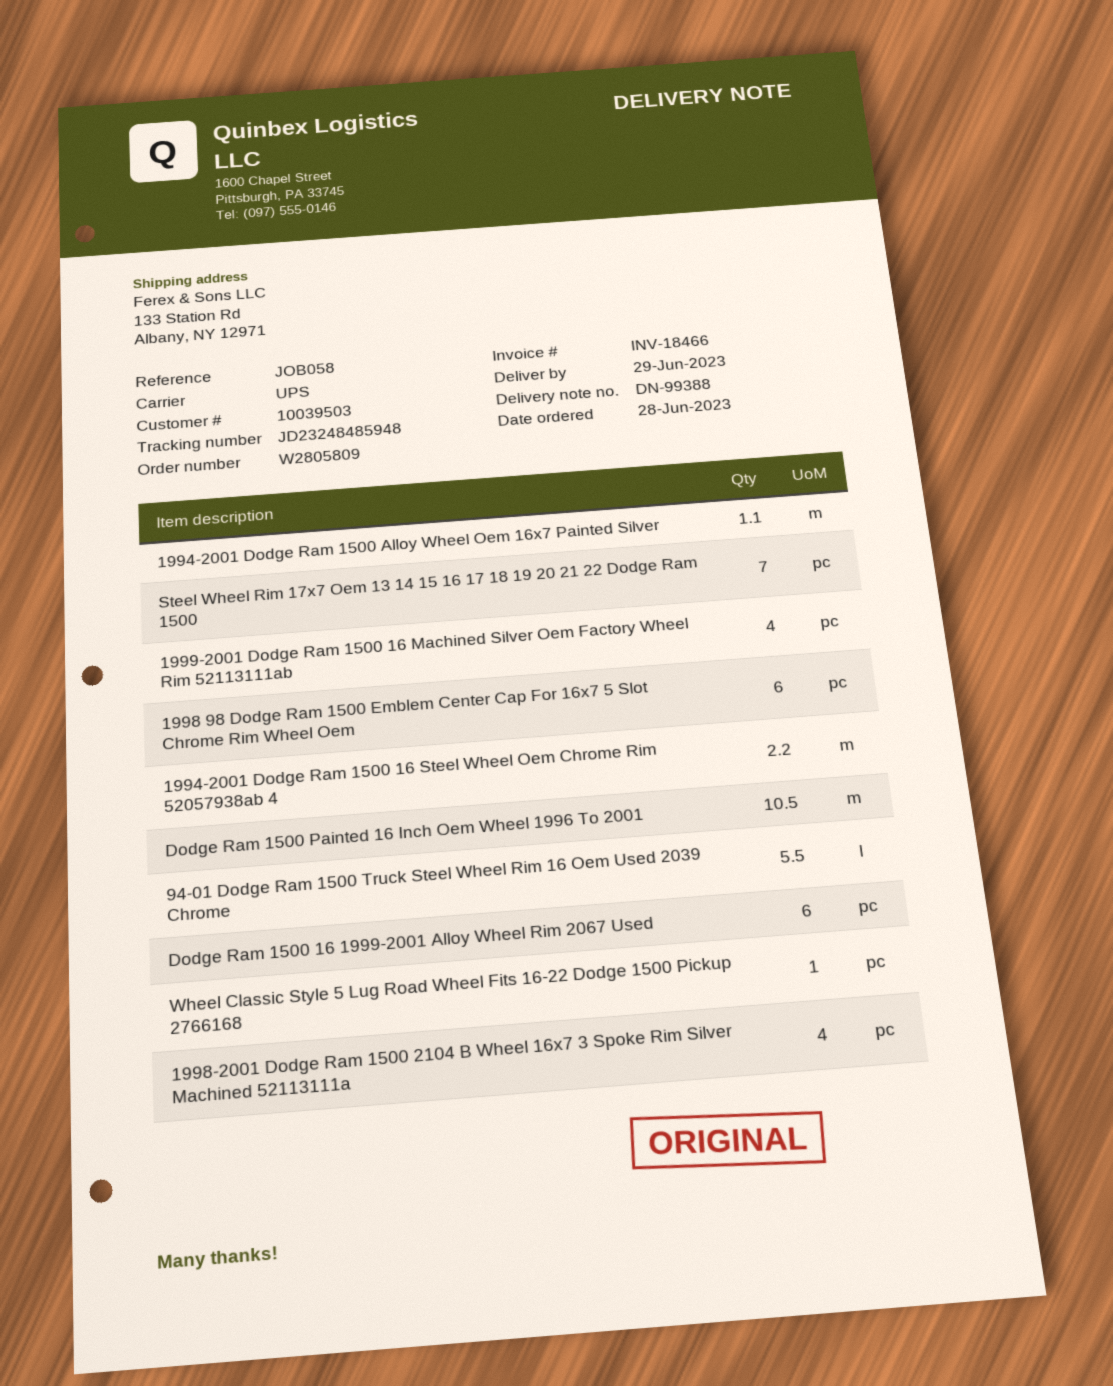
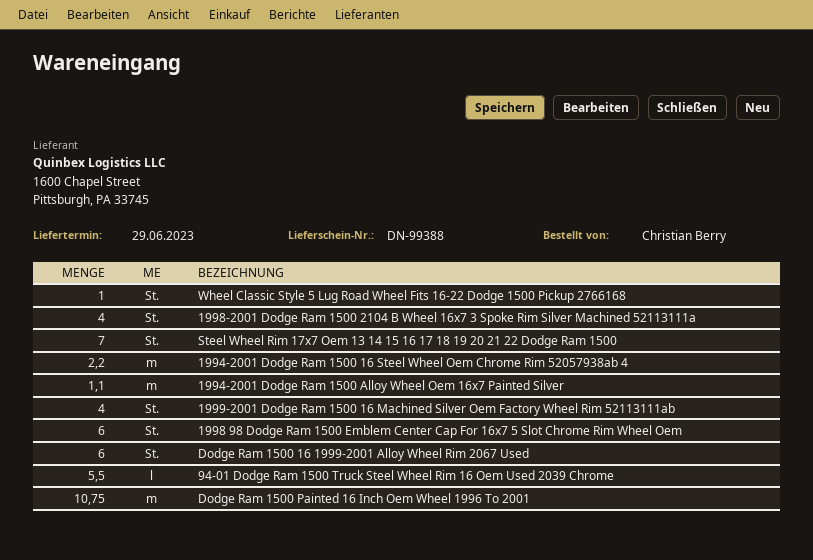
Dodge Ram 1500 Painted 16 Inch Oem Wheel 1996 To 2001: 10.5 -> 10.75

